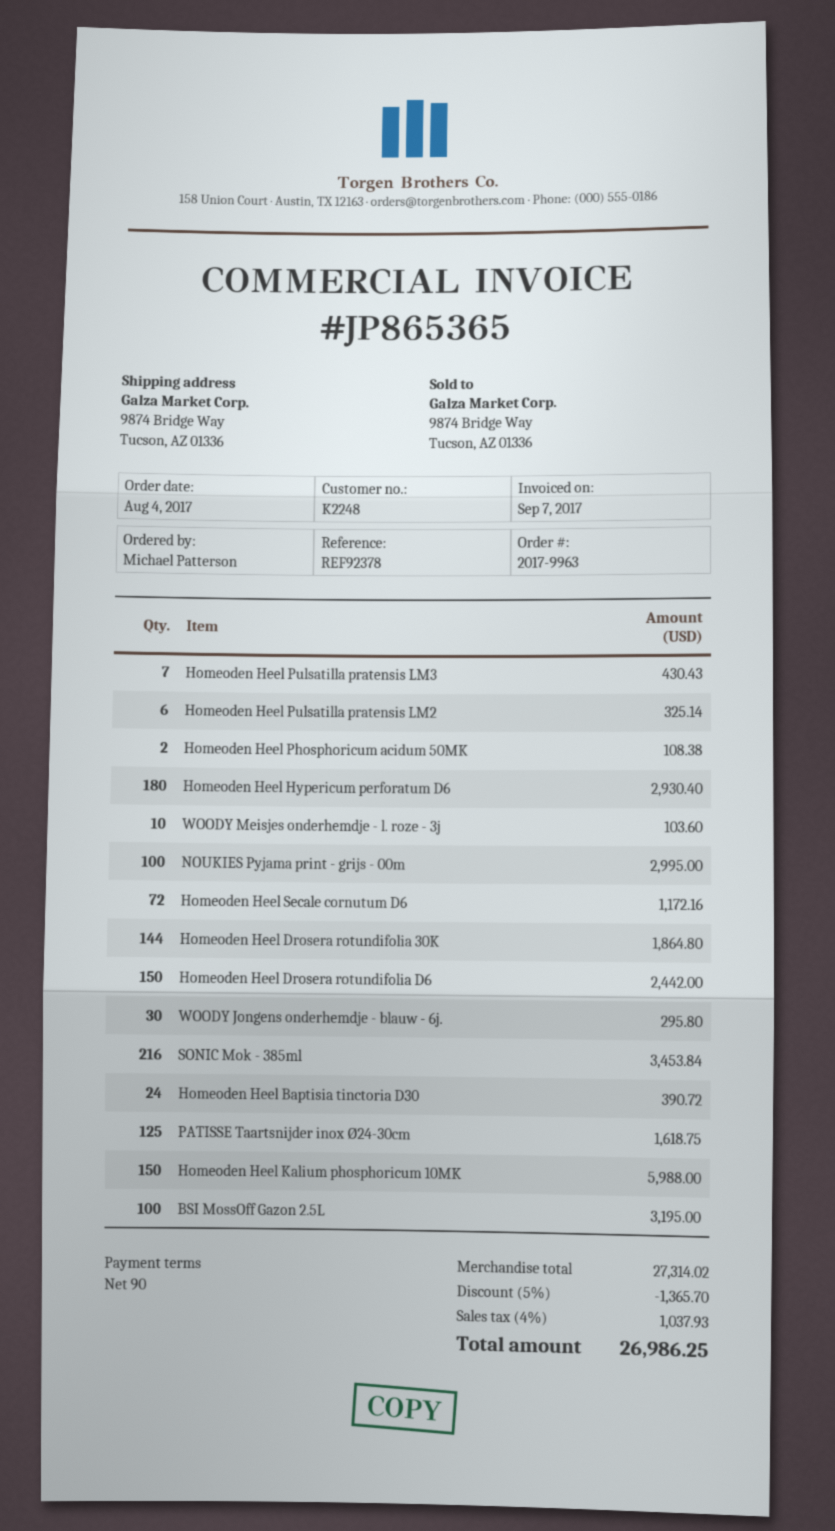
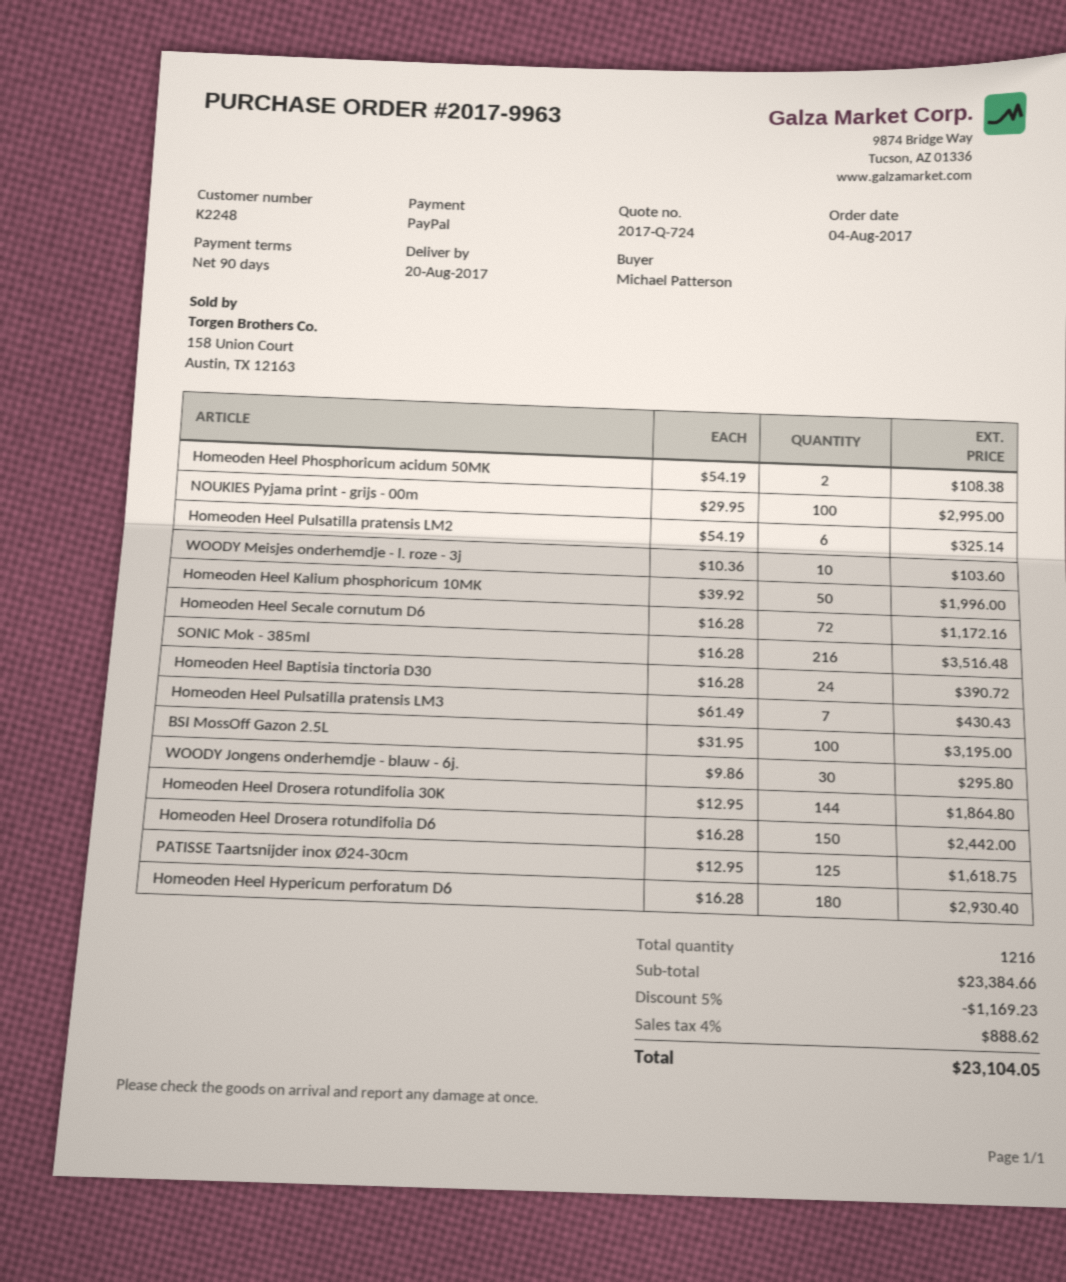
SONIC Mok - 385ml: 216 for 3453.84 -> 216 for 3516.48
Homeoden Heel Kalium phosphoricum 10MK: 150 for 5988.00 -> 50 for 1996.00
subtotal: 27314.02 -> 23384.66
discount: 5% = 1365.70 -> 5% = 1169.23
tax: 4% = 1037.93 -> 4% = 888.62
total: 26986.25 -> 23104.05

